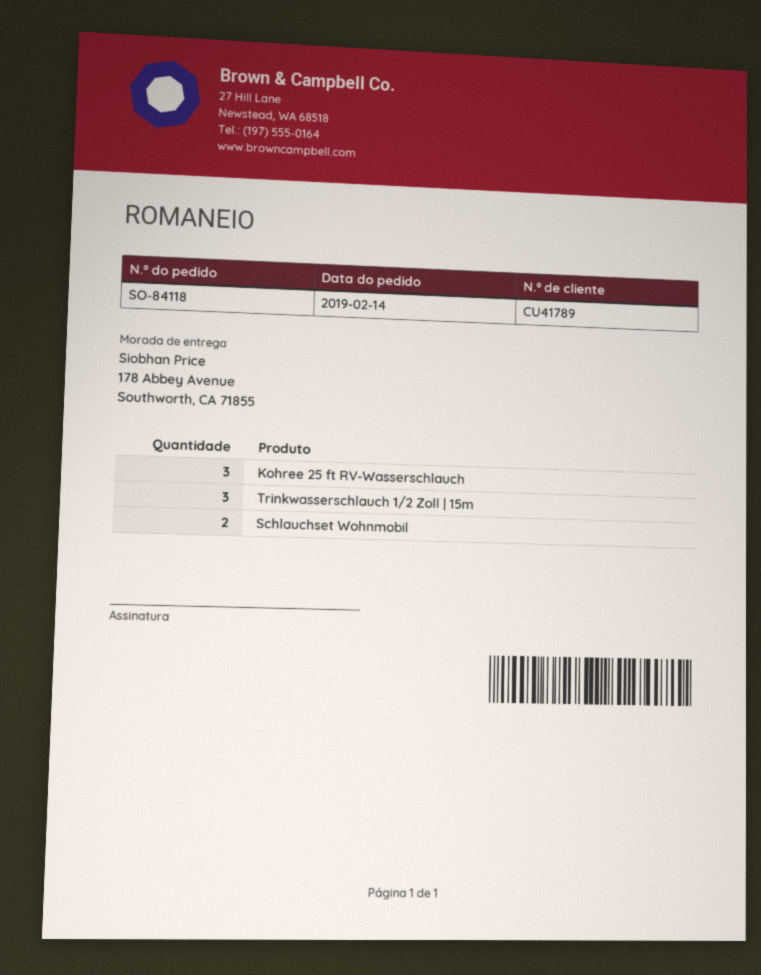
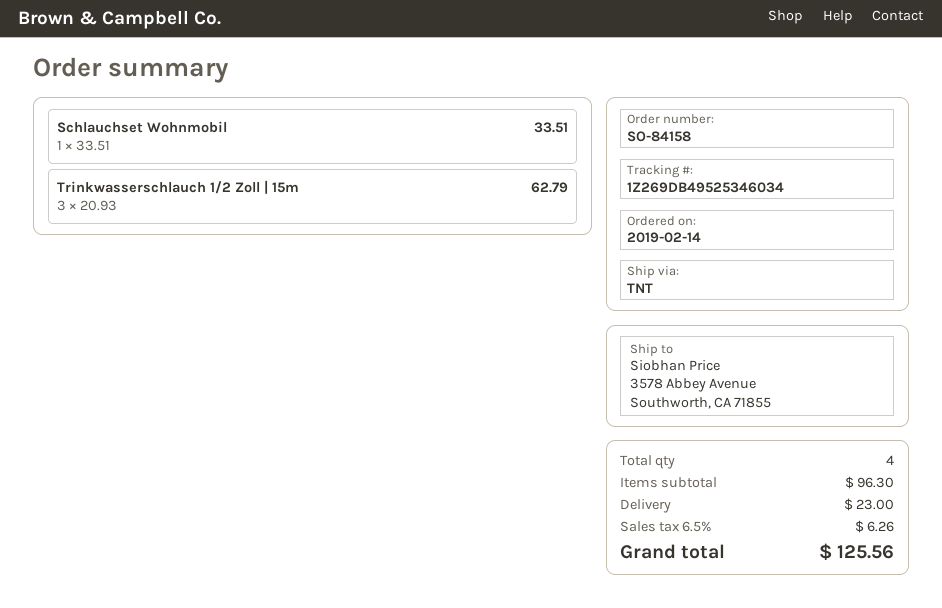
order number: SO-84118 -> SO-84158
ship to: 178 Abbey Avenue, Southworth, CA 71855 -> 3578 Abbey Avenue, Southworth, CA 71855
Kohree 25 ft RV-Wasserschlauch: 3 -> none
Schlauchset Wohnmobil: 2 -> 1

